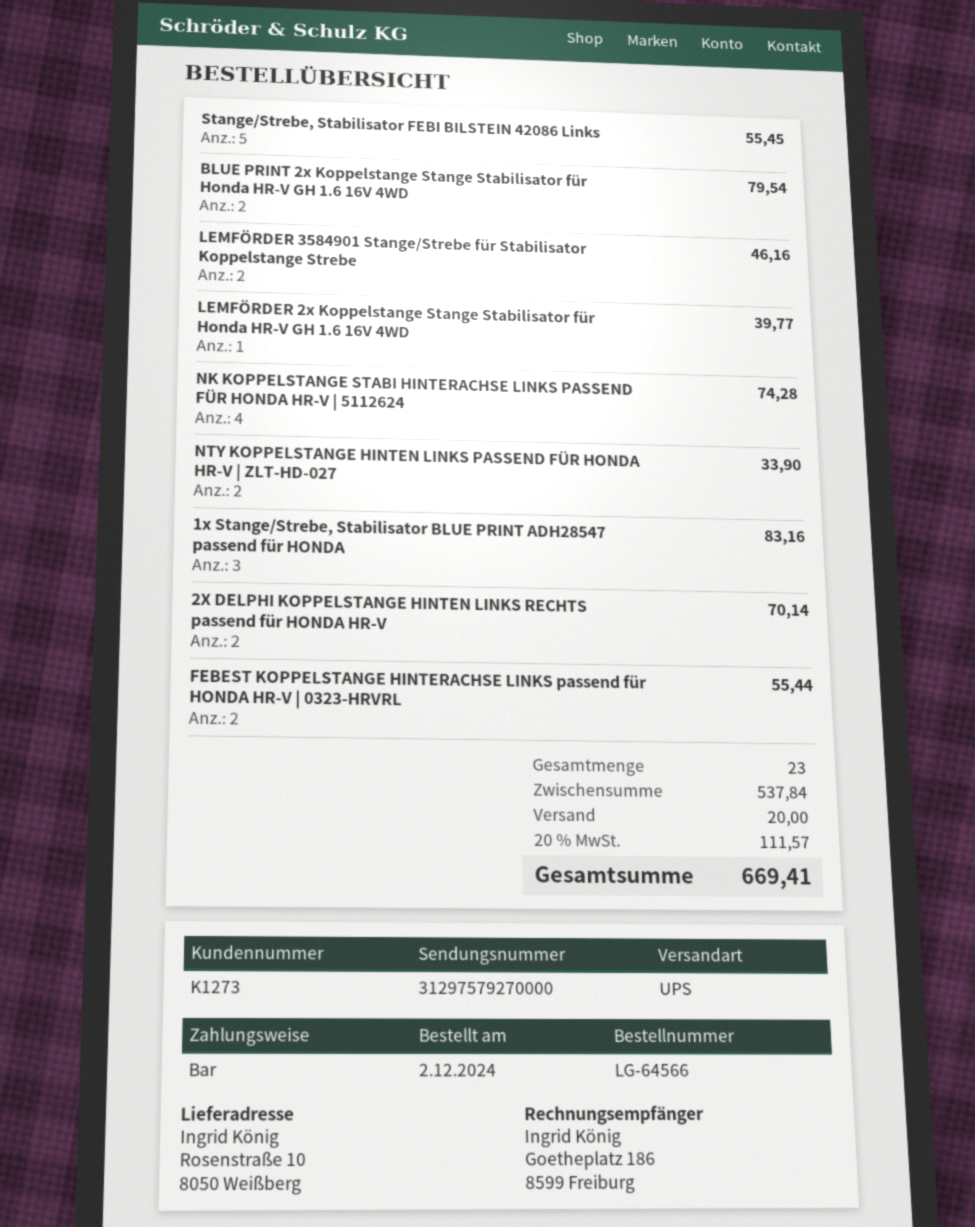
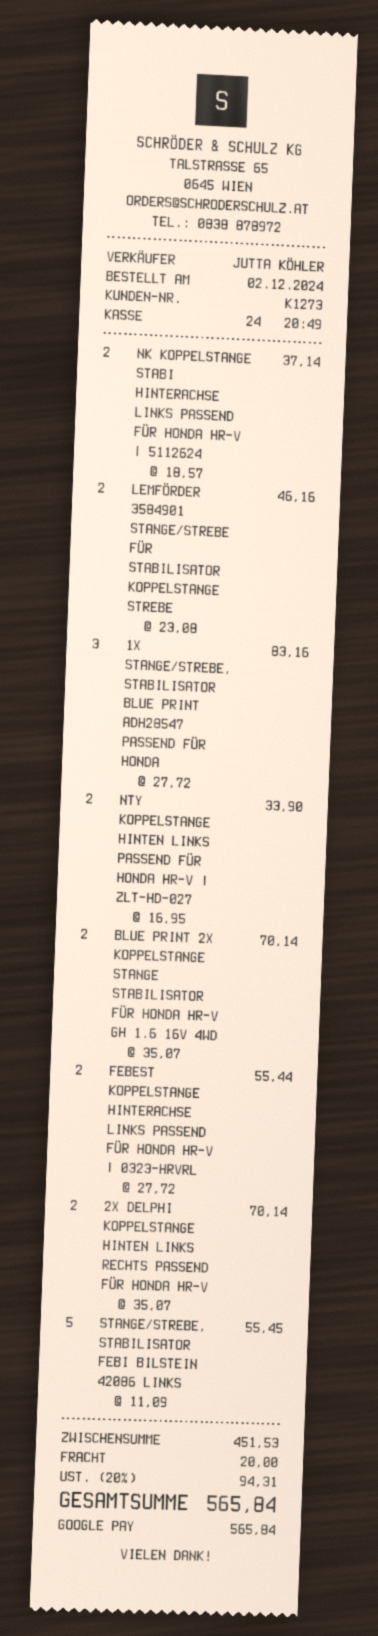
payment method: cash -> Google Pay
BLUE PRINT 2x Koppelstange Stange Stabilisator für Honda HR-V GH 1.6 16V 4WD: 2 for 79.54 -> 2 for 70.14
LEMFÖRDER 2x Koppelstange Stange Stabilisator für Honda HR-V GH 1.6 16V 4WD: 1 for 39.77 -> none
NK KOPPELSTANGE STABI HINTERACHSE LINKS PASSEND FÜR HONDA HR-V | 5112624: 4 for 74.28 -> 2 for 37.14
subtotal: 537.84 -> 451.53
tax: 20% = 111.57 -> 20% = 94.31
total: 669.41 -> 565.84

